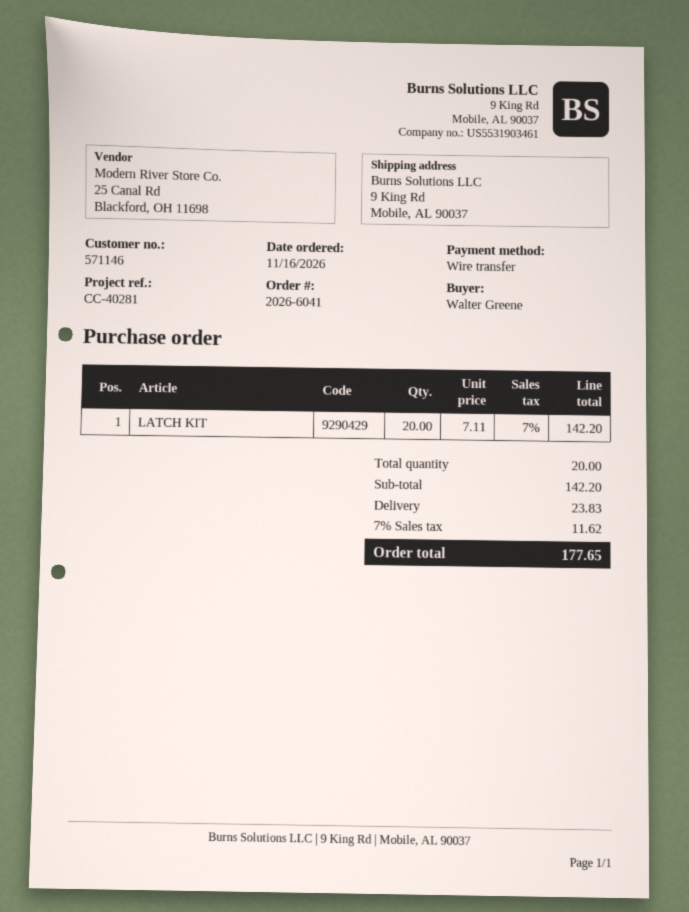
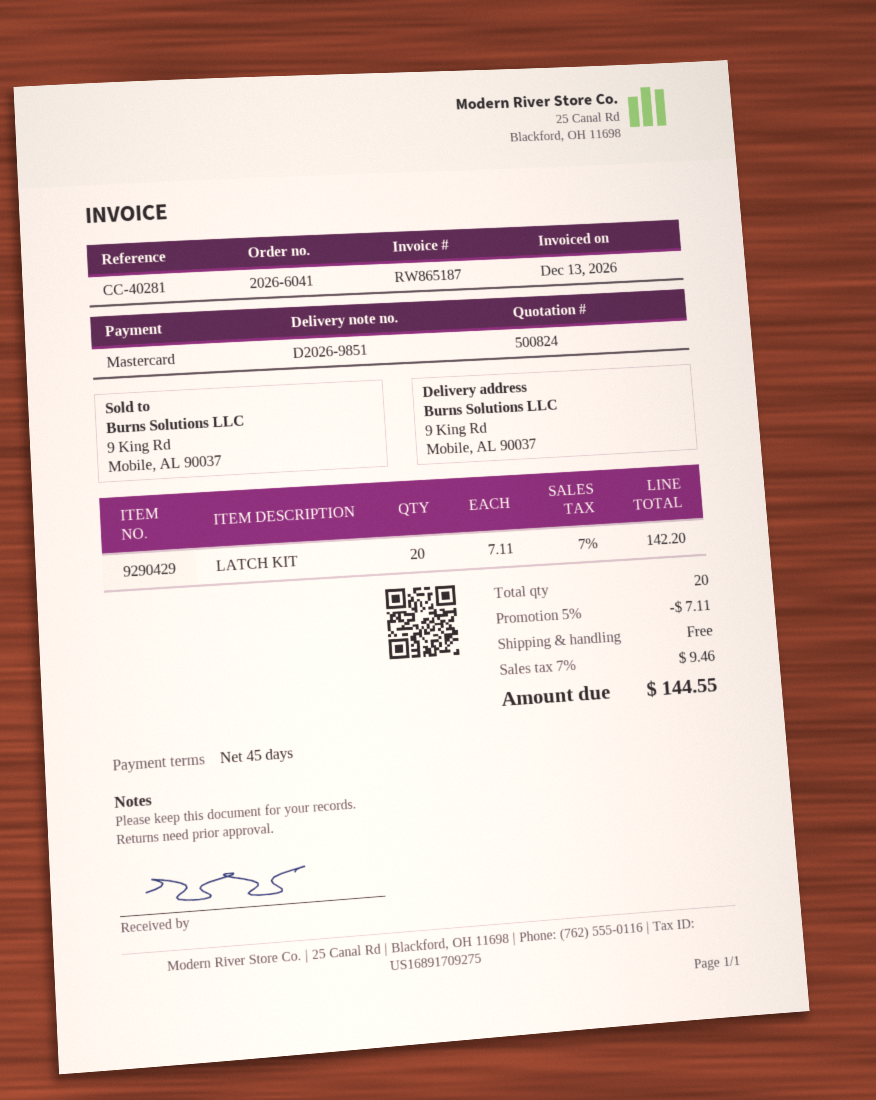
payment method: bank transfer -> Mastercard
discount: none -> 5% = 7.11
shipping: 23.83 -> 0.00
tax: 7% = 11.62 -> 7% = 9.46
total: 177.65 -> 144.55

